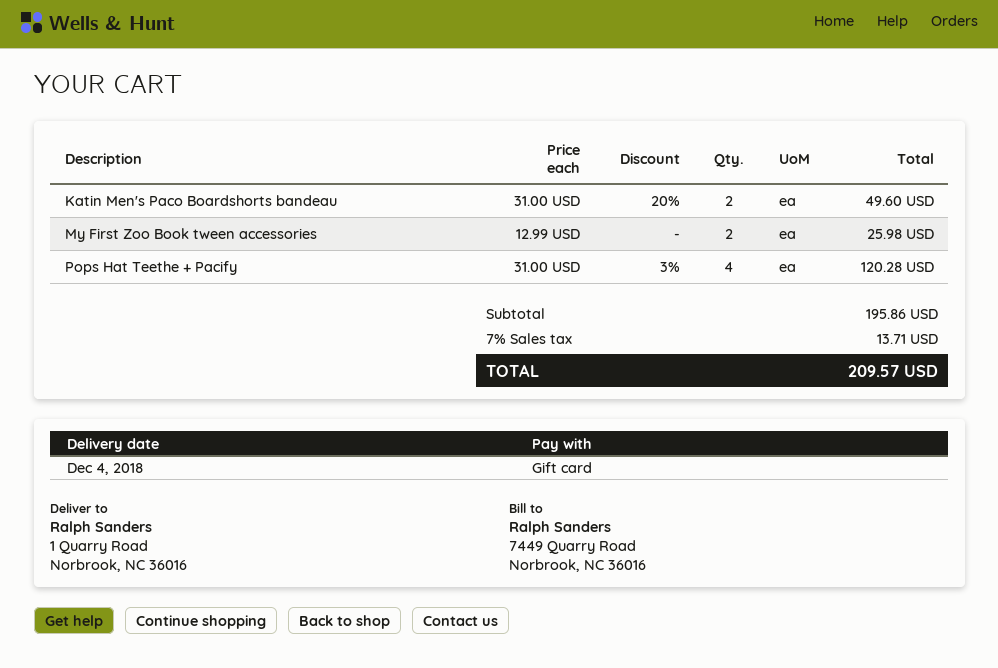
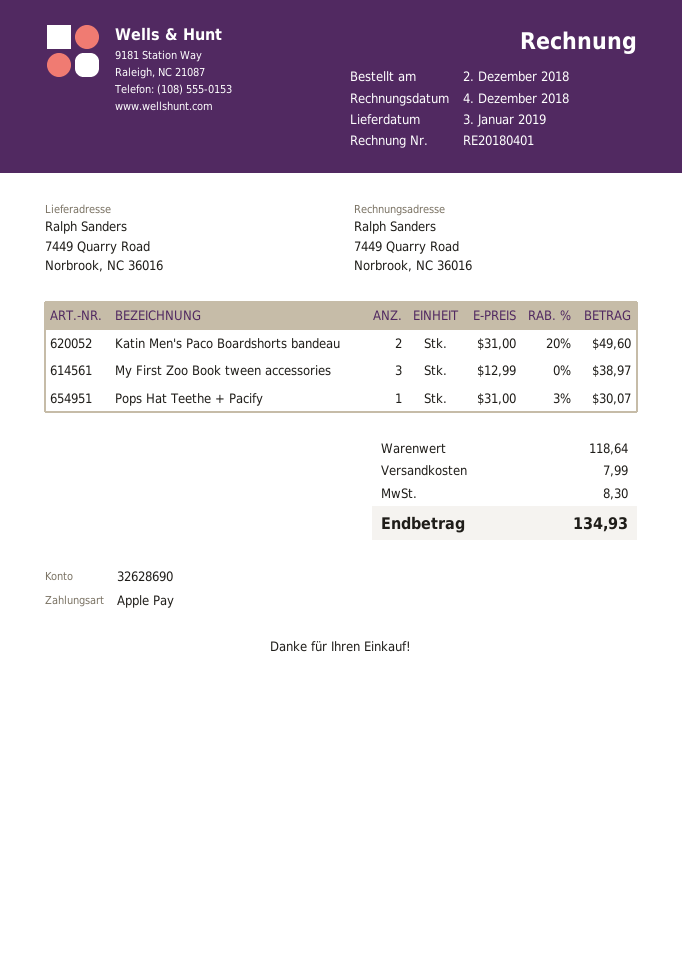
delivery date: 2018-12-04 -> 2019-01-03
payment method: gift card -> Apple Pay
ship to: 1 Quarry Road, Norbrook, NC 36016 -> 7449 Quarry Road, Norbrook, NC 36016
My First Zoo Book tween accessories: 2 x 12.99 = 25.98 -> 3 x 12.99 = 38.97
Pops Hat Teethe + Pacify: 4 x 31.00 - 3% = 120.28 -> 1 x 31.00 - 3% = 30.07
subtotal: 195.86 -> 118.64
shipping: none -> 7.99
tax: 13.71 -> 8.30
total: 209.57 -> 134.93

